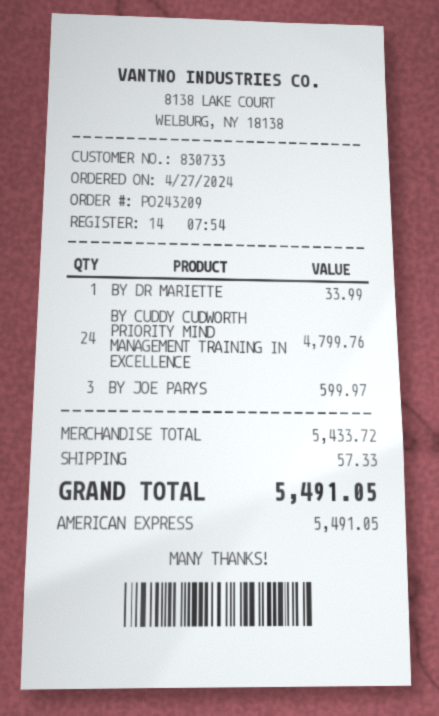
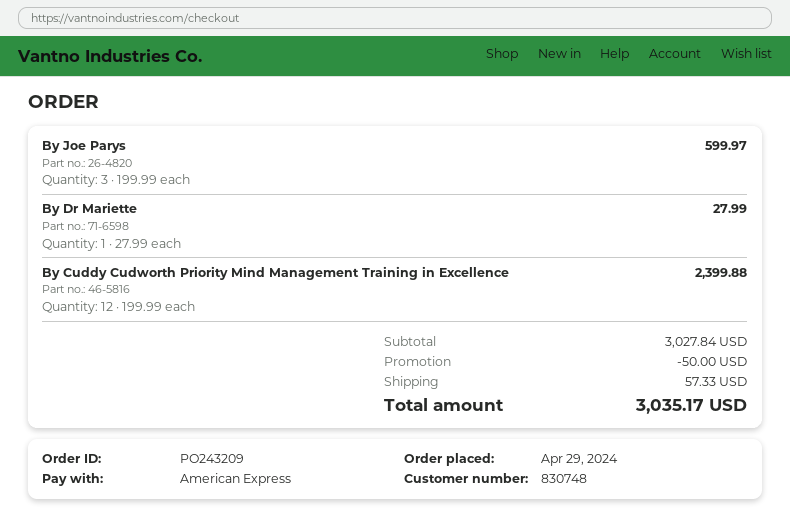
order date: 2024-04-27 -> 2024-04-29
customer number: 830733 -> 830748
BY DR MARIETTE: 1 for 33.99 -> 1 for 27.99
BY CUDDY CUDWORTH PRIORITY MIND MANAGEMENT TRAINING IN EXCELLENCE: 24 for 4799.76 -> 12 for 2399.88
subtotal: 5433.72 -> 3027.84
discount: none -> 50.00
total: 5491.05 -> 3035.17

